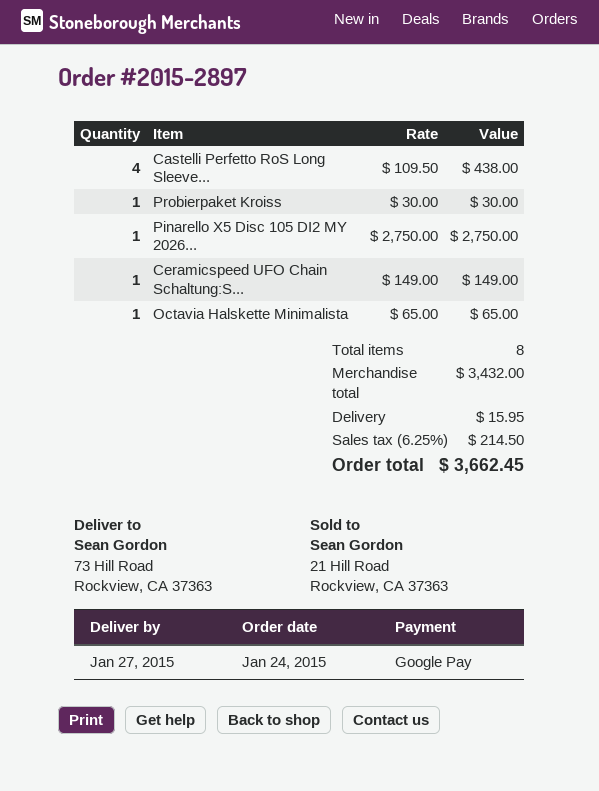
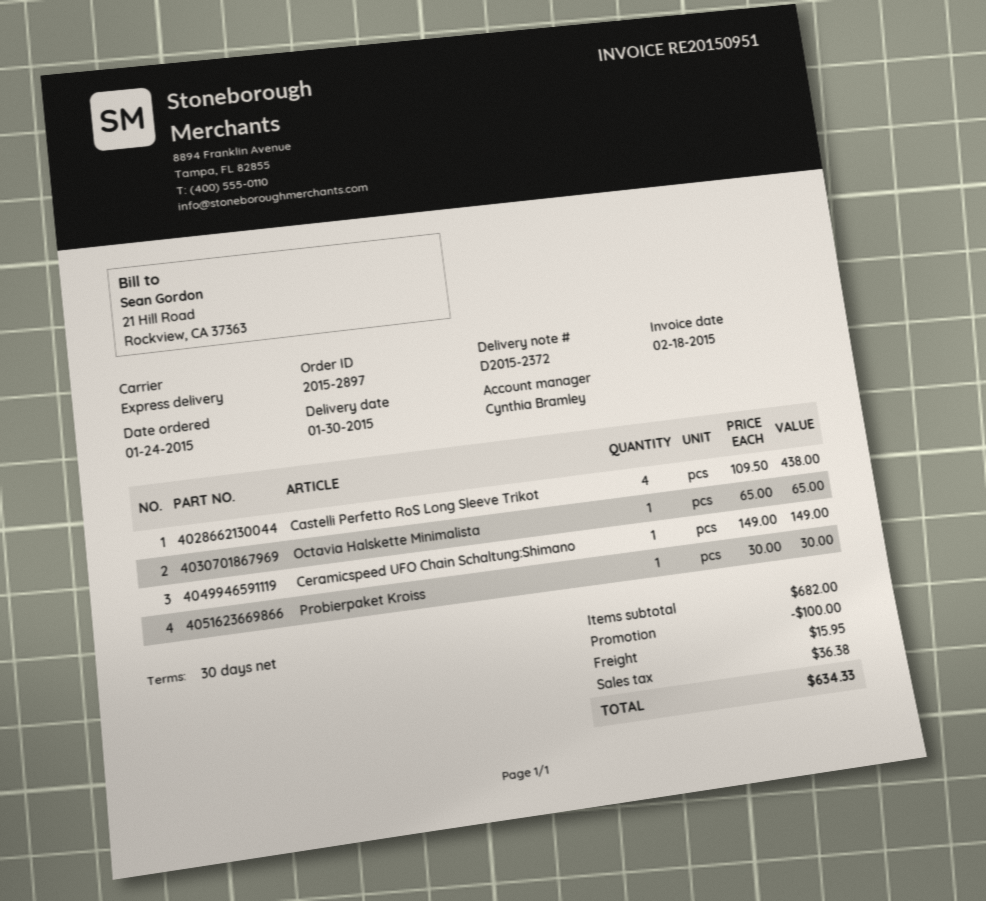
delivery date: 2015-01-27 -> 2015-01-30
Pinarello X5 Disc 105 DI2 MY 2026...: 1 x 2750.00 = 2750.00 -> none
subtotal: 3432.00 -> 682.00
discount: none -> 100.00
tax: 214.50 -> 36.38
total: 3662.45 -> 634.33

